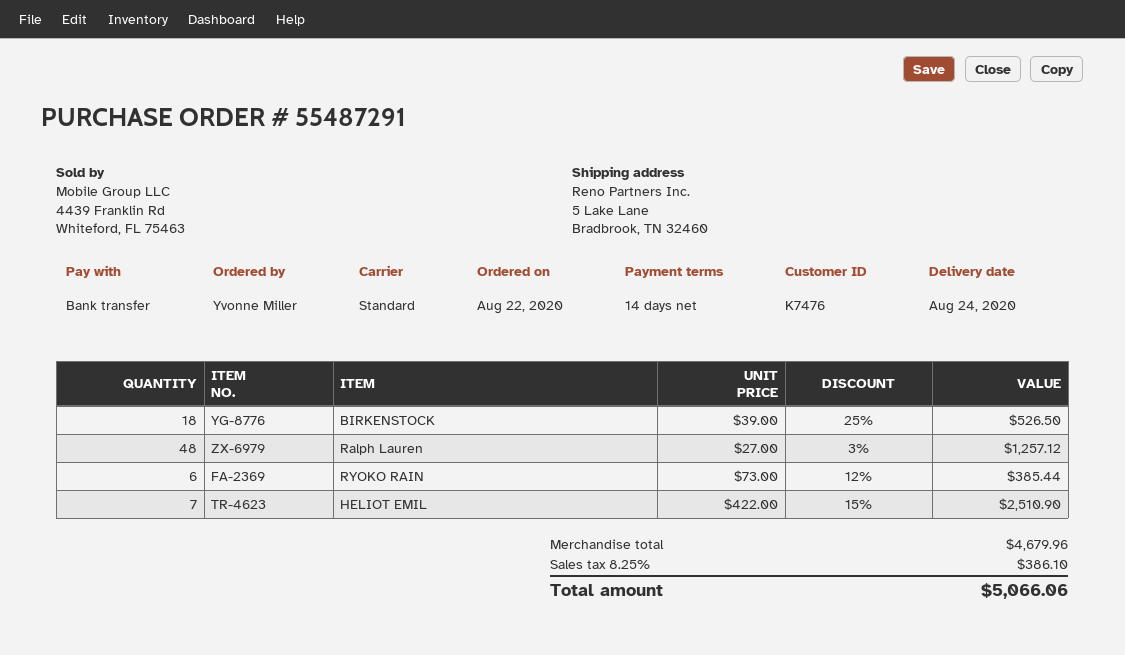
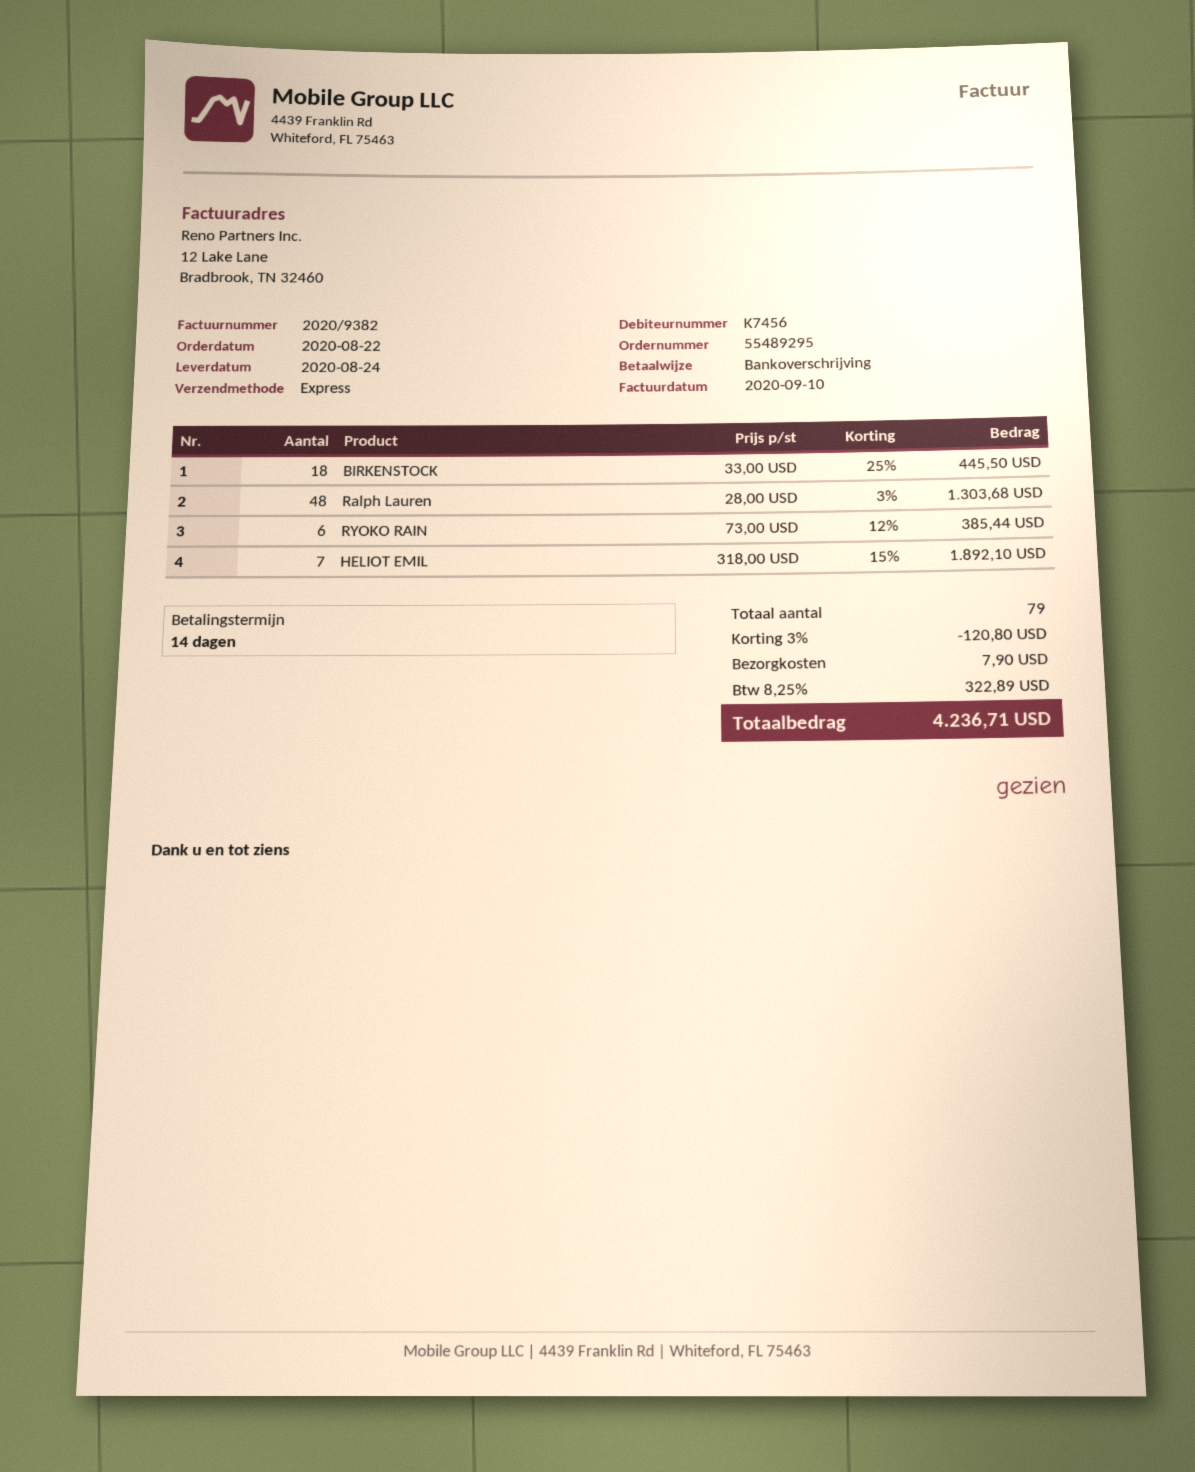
order number: 55487291 -> 55489295
customer number: K7476 -> K7456
shipping method: standard -> express
BIRKENSTOCK: 18 x 39.00 - 25% = 526.50 -> 18 x 33.00 - 25% = 445.50
Ralph Lauren: 48 x 27.00 - 3% = 1257.12 -> 48 x 28.00 - 3% = 1303.68
HELIOT EMIL: 7 x 422.00 - 15% = 2510.90 -> 7 x 318.00 - 15% = 1892.10
discount: none -> 3% = 120.80
shipping: none -> 7.90
tax: 8.25% = 386.10 -> 8.25% = 322.89
total: 5066.06 -> 4236.71

